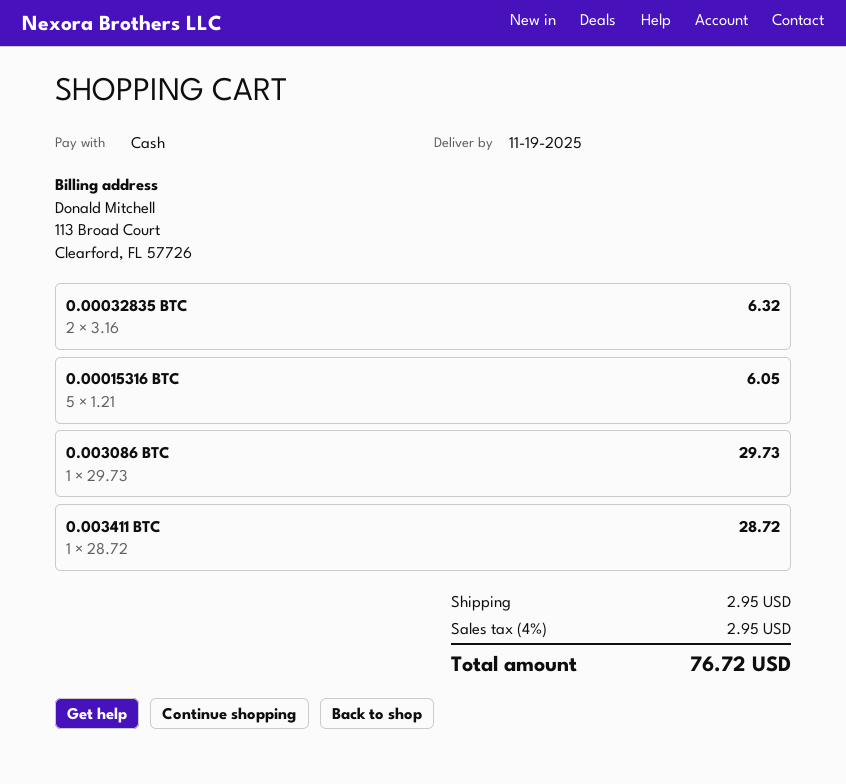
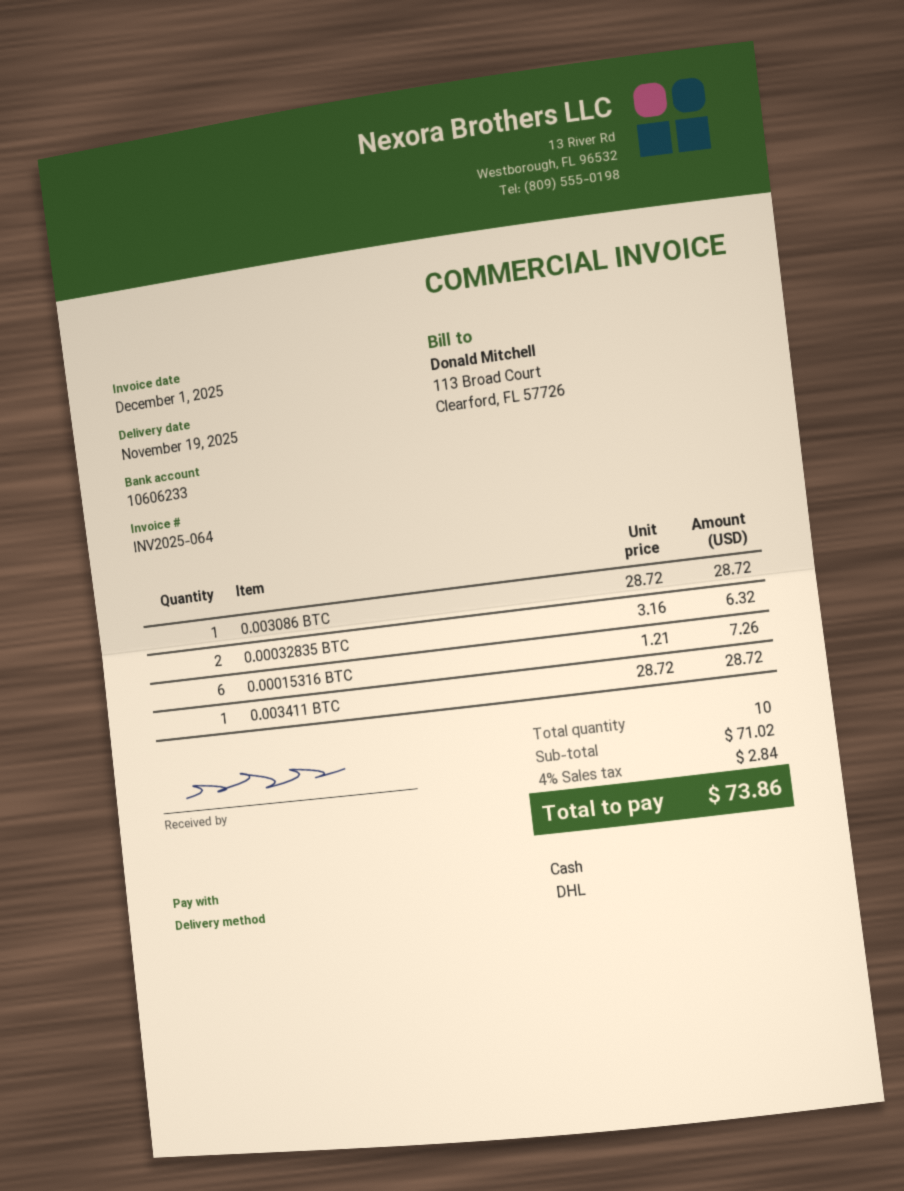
0.00015316 BTC: 5 x 1.21 = 6.05 -> 6 x 1.21 = 7.26
0.003086 BTC: 1 x 29.73 = 29.73 -> 1 x 28.72 = 28.72
shipping: 2.95 -> none
tax: 4% = 2.95 -> 4% = 2.84
total: 76.72 -> 73.86

